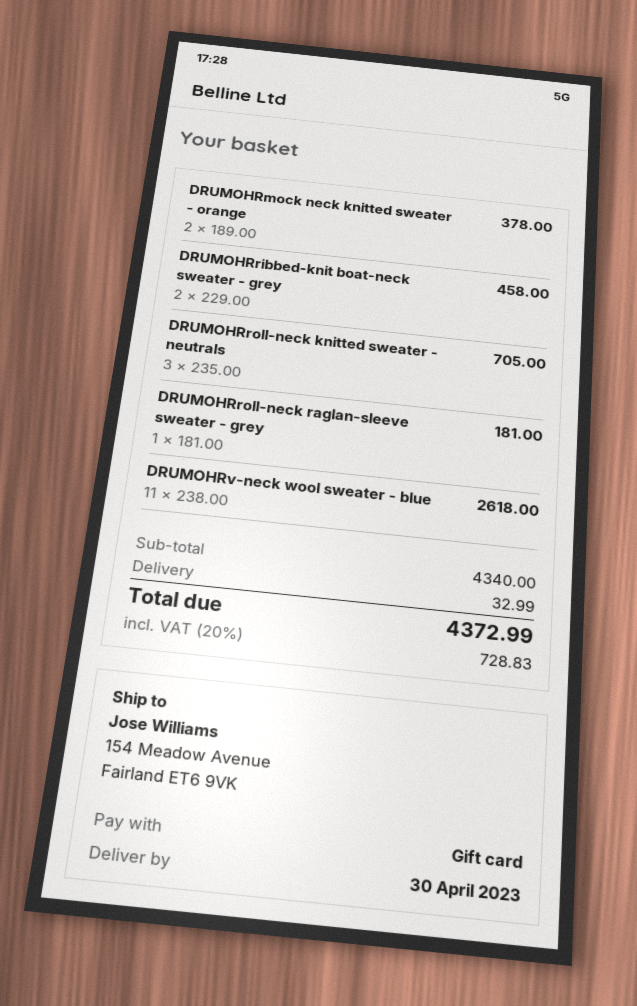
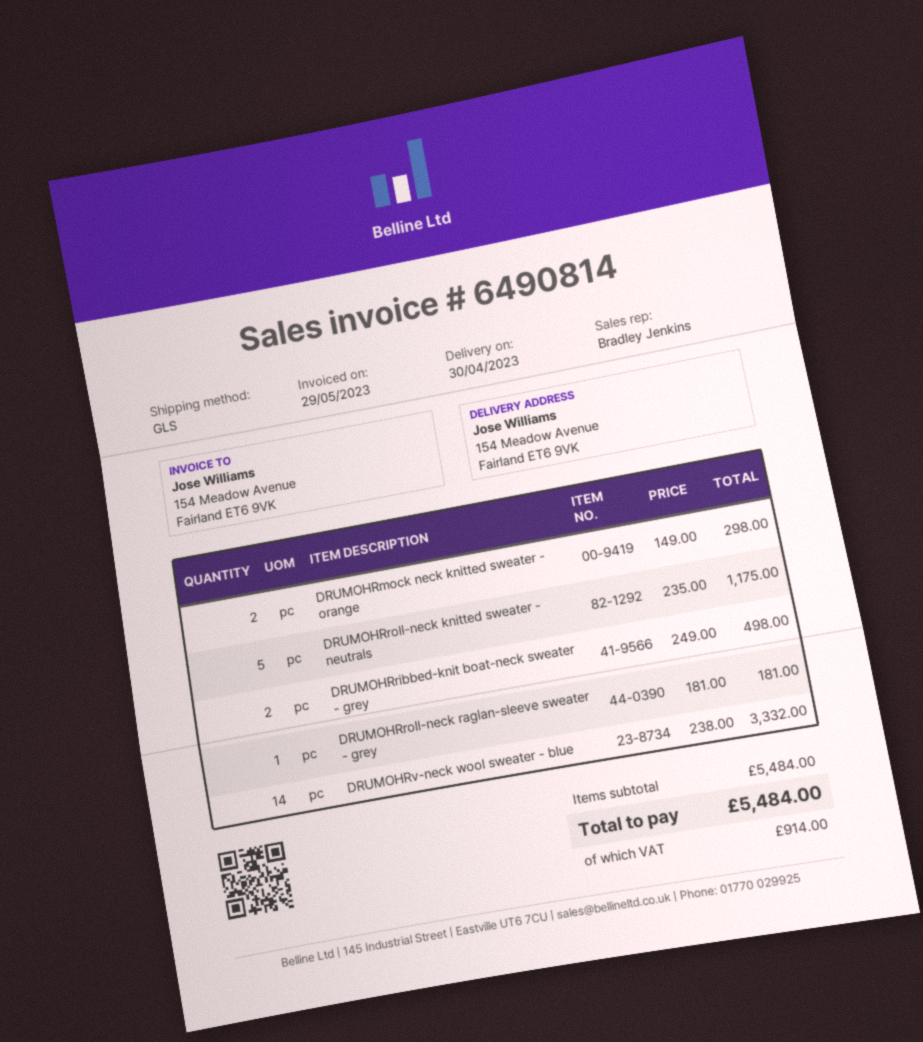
DRUMOHRmock neck knitted sweater - orange: 2 x 189.00 = 378.00 -> 2 x 149.00 = 298.00
DRUMOHRribbed-knit boat-neck sweater - grey: 2 x 229.00 = 458.00 -> 2 x 249.00 = 498.00
DRUMOHRroll-neck knitted sweater - neutrals: 3 x 235.00 = 705.00 -> 5 x 235.00 = 1175.00
DRUMOHRv-neck wool sweater - blue: 11 x 238.00 = 2618.00 -> 14 x 238.00 = 3332.00
subtotal: 4340.00 -> 5484.00
shipping: 32.99 -> none
tax: 728.83 -> 914.00
total: 4372.99 -> 5484.00

